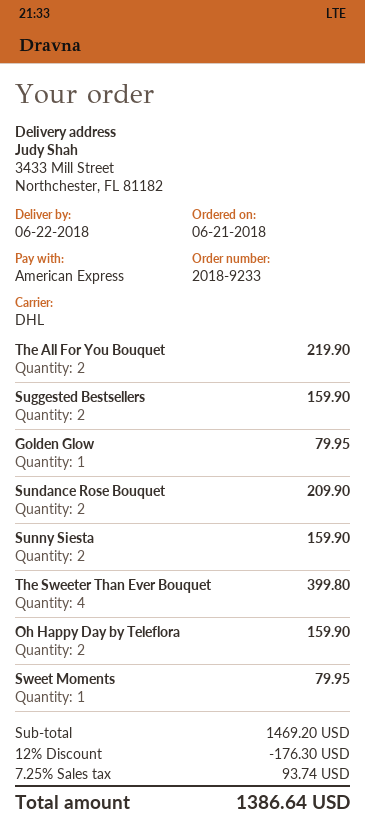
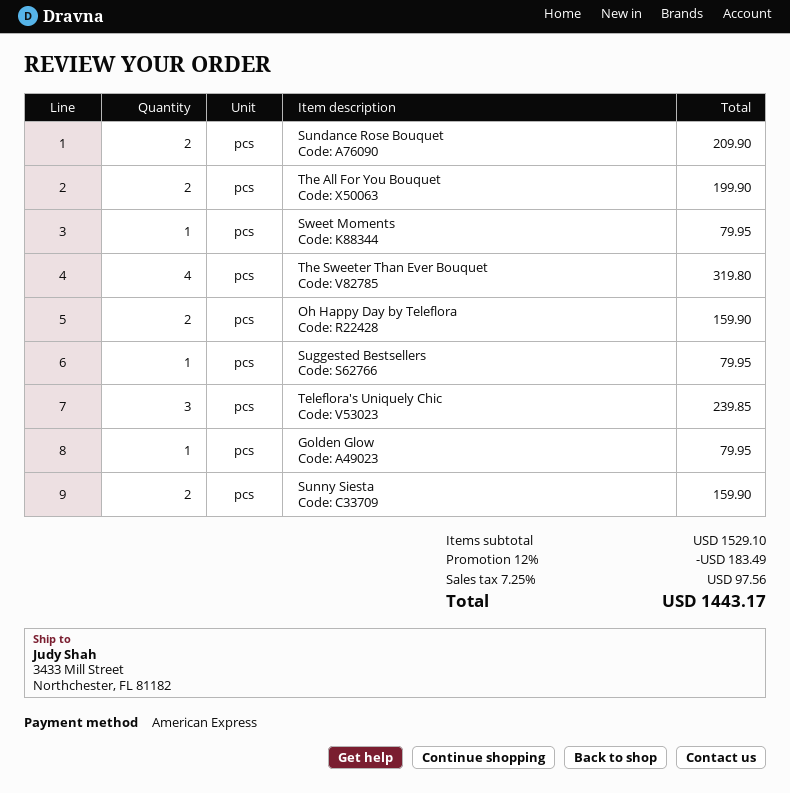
The All For You Bouquet: 2 for 219.90 -> 2 for 199.90
Suggested Bestsellers: 2 for 159.90 -> 1 for 79.95
The Sweeter Than Ever Bouquet: 4 for 399.80 -> 4 for 319.80
Teleflora's Uniquely Chic: none -> 3 for 239.85
subtotal: 1469.20 -> 1529.10
discount: 12% = 176.30 -> 12% = 183.49
tax: 7.25% = 93.74 -> 7.25% = 97.56
total: 1386.64 -> 1443.17

